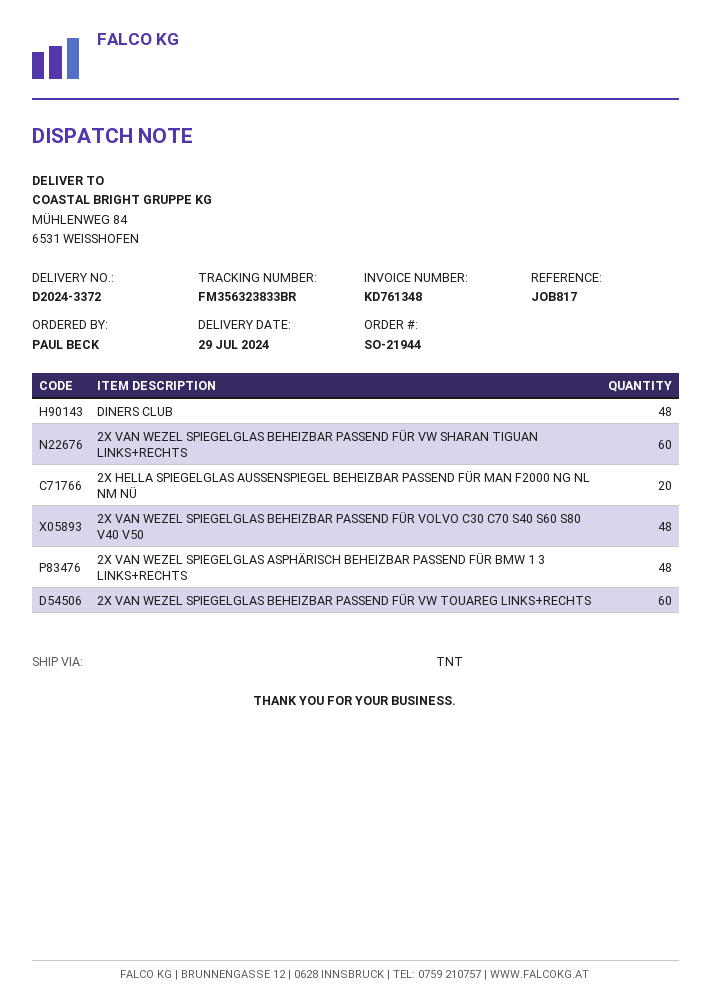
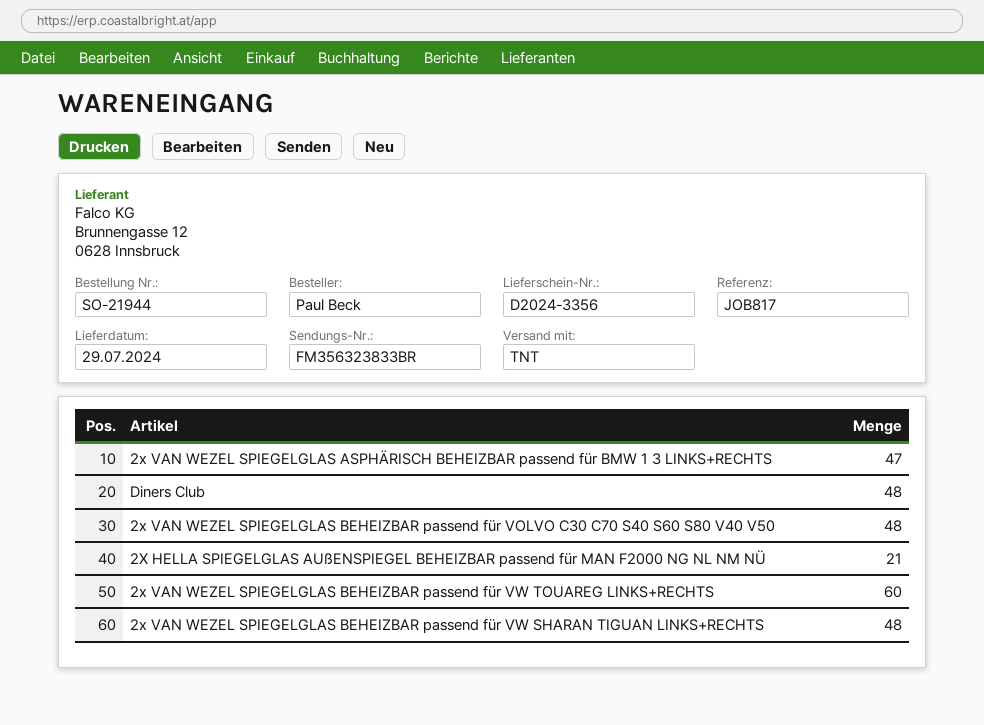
delivery note number: D2024-3372 -> D2024-3356
2X VAN WEZEL SPIEGELGLAS BEHEIZBAR PASSEND FÜR VW SHARAN TIGUAN LINKS+RECHTS: 60 -> 48
2X HELLA SPIEGELGLAS AUSSENSPIEGEL BEHEIZBAR PASSEND FÜR MAN F2000 NG NL NM NÜ: 20 -> 21
2X VAN WEZEL SPIEGELGLAS ASPHÄRISCH BEHEIZBAR PASSEND FÜR BMW 1 3 LINKS+RECHTS: 48 -> 47

